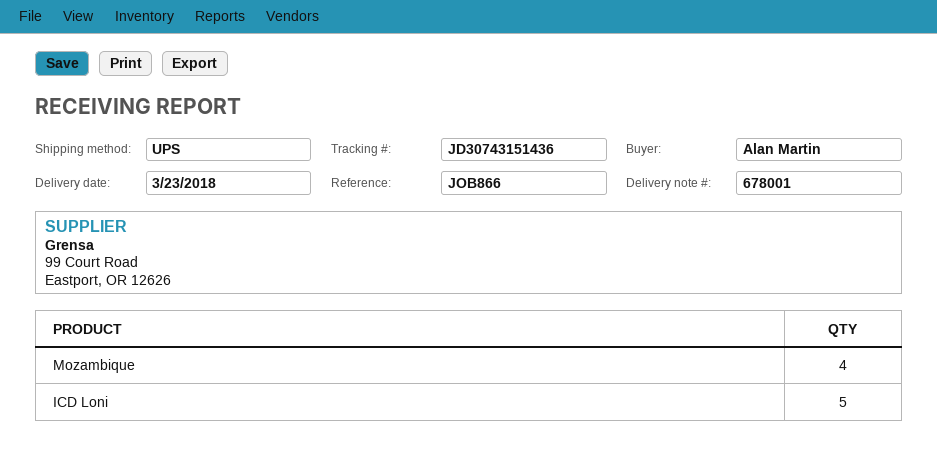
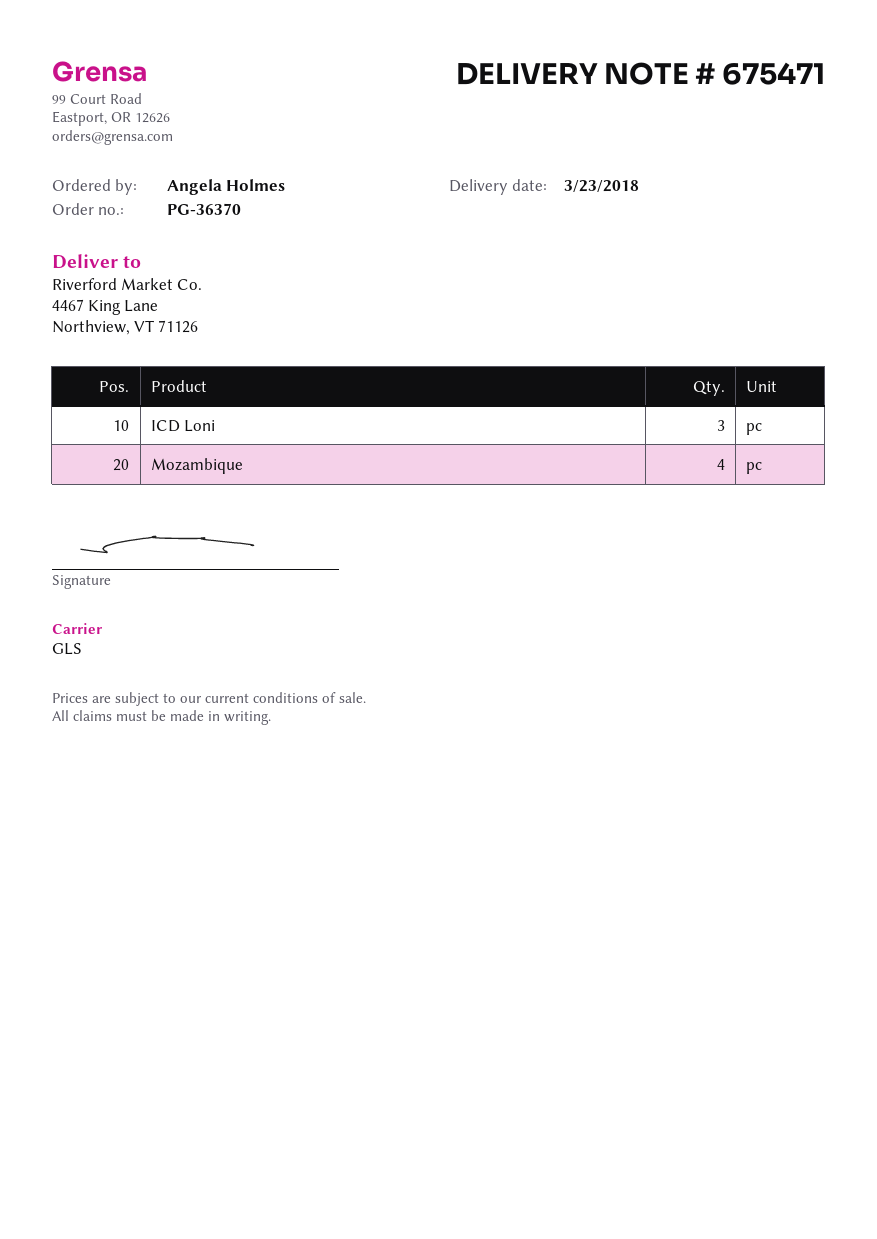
delivery note number: 678001 -> 675471
ordered by: Alan Martin -> Angela Holmes
shipping method: UPS -> GLS
ICD Loni: 5 -> 3

